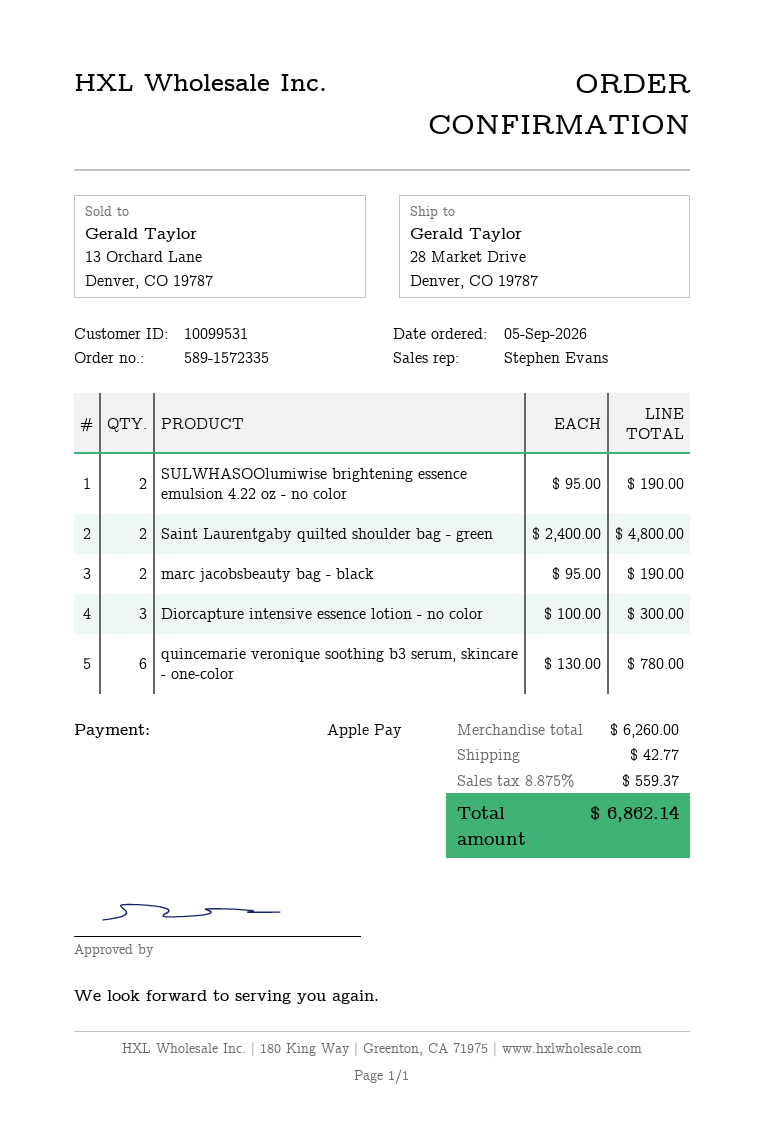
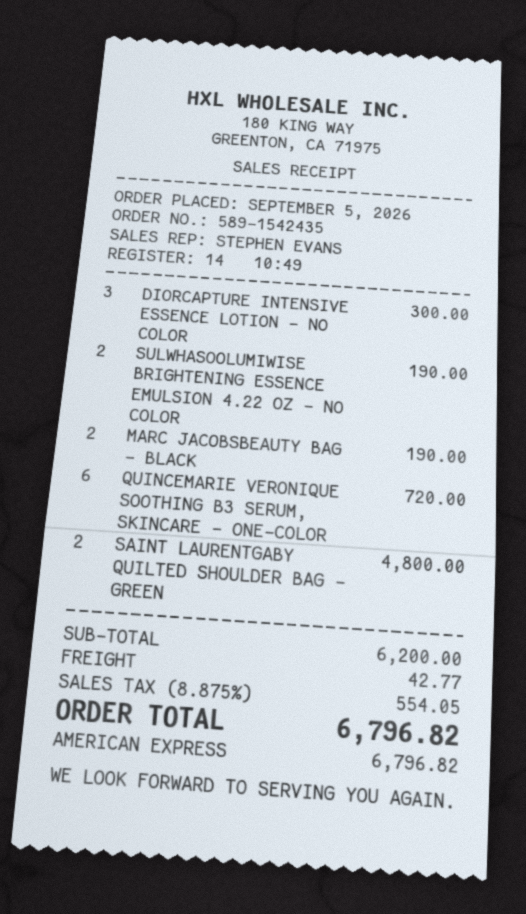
order number: 589-1572335 -> 589-1542435
payment method: Apple Pay -> American Express
quincemarie veronique soothing b3 serum, skincare - one-color: 6 for 780.00 -> 6 for 720.00
subtotal: 6260.00 -> 6200.00
tax: 8.875% = 559.37 -> 8.875% = 554.05
total: 6862.14 -> 6796.82

